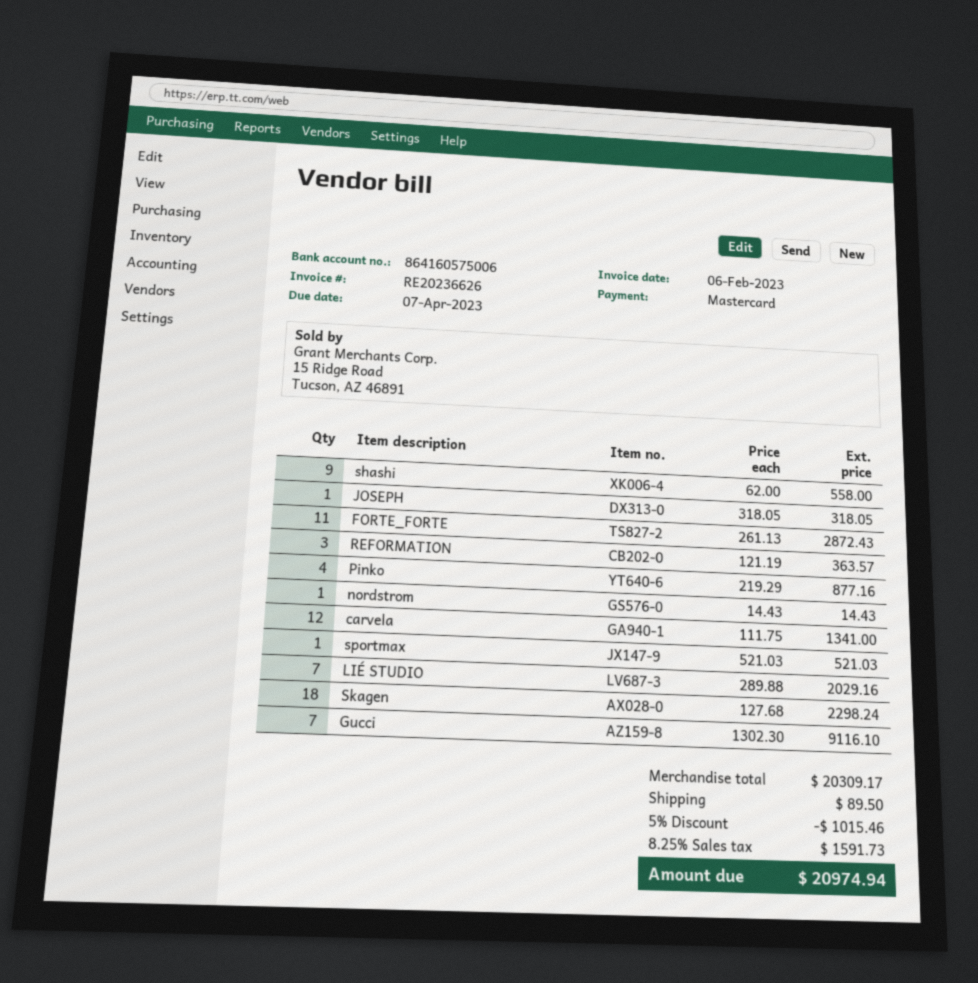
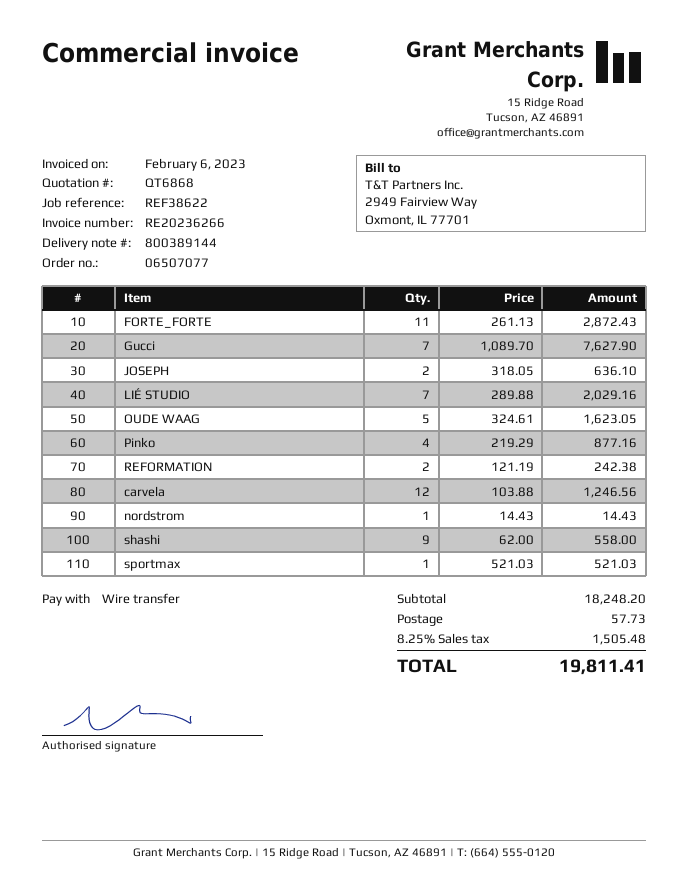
invoice number: RE20236626 -> RE20236266
payment method: Mastercard -> bank transfer
JOSEPH: 1 x 318.05 = 318.05 -> 2 x 318.05 = 636.10
REFORMATION: 3 x 121.19 = 363.57 -> 2 x 121.19 = 242.38
carvela: 12 x 111.75 = 1341.00 -> 12 x 103.88 = 1246.56
Skagen: 18 x 127.68 = 2298.24 -> none
Gucci: 7 x 1302.30 = 9116.10 -> 7 x 1089.70 = 7627.90
OUDE WAAG: none -> 5 x 324.61 = 1623.05
subtotal: 20309.17 -> 18248.20
discount: 5% = 1015.46 -> none
shipping: 89.50 -> 57.73
tax: 8.25% = 1591.73 -> 8.25% = 1505.48
total: 20974.94 -> 19811.41

